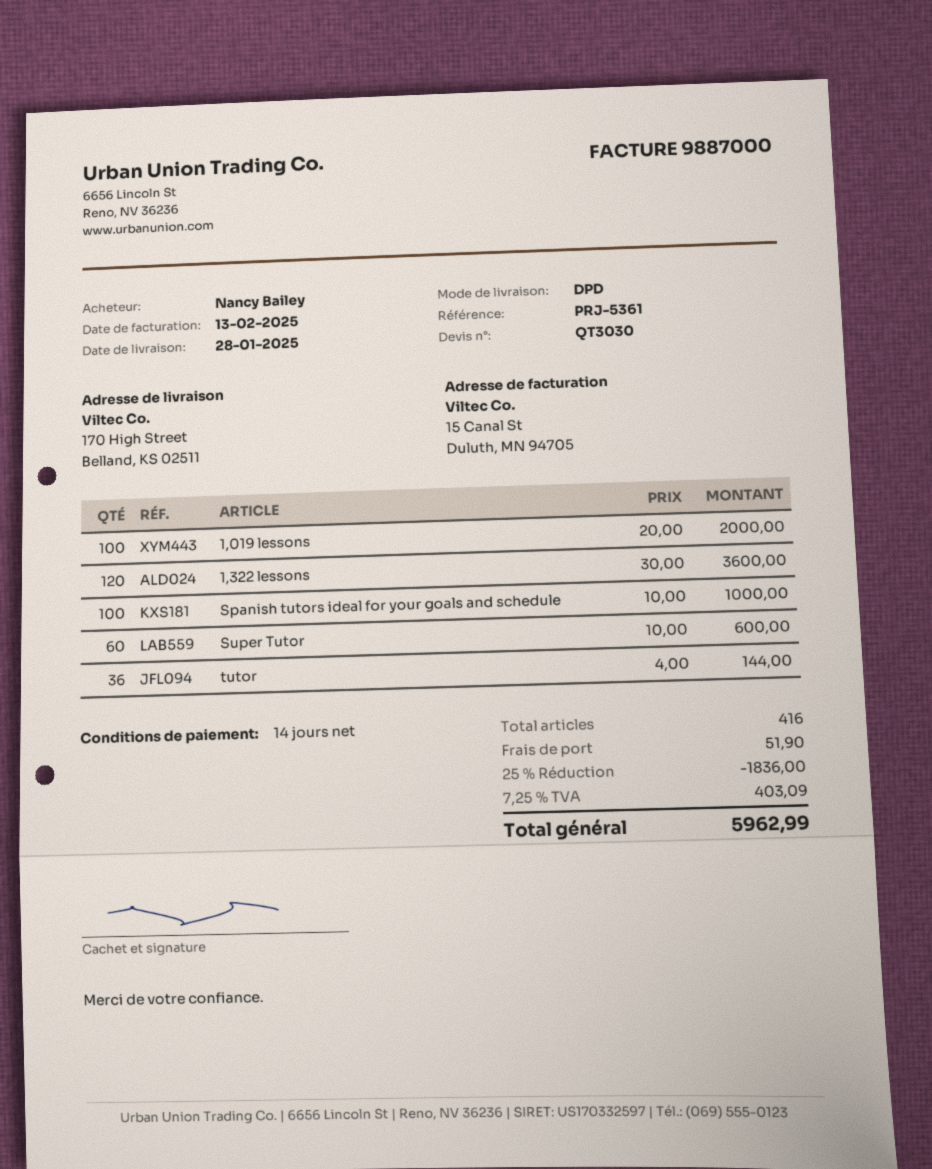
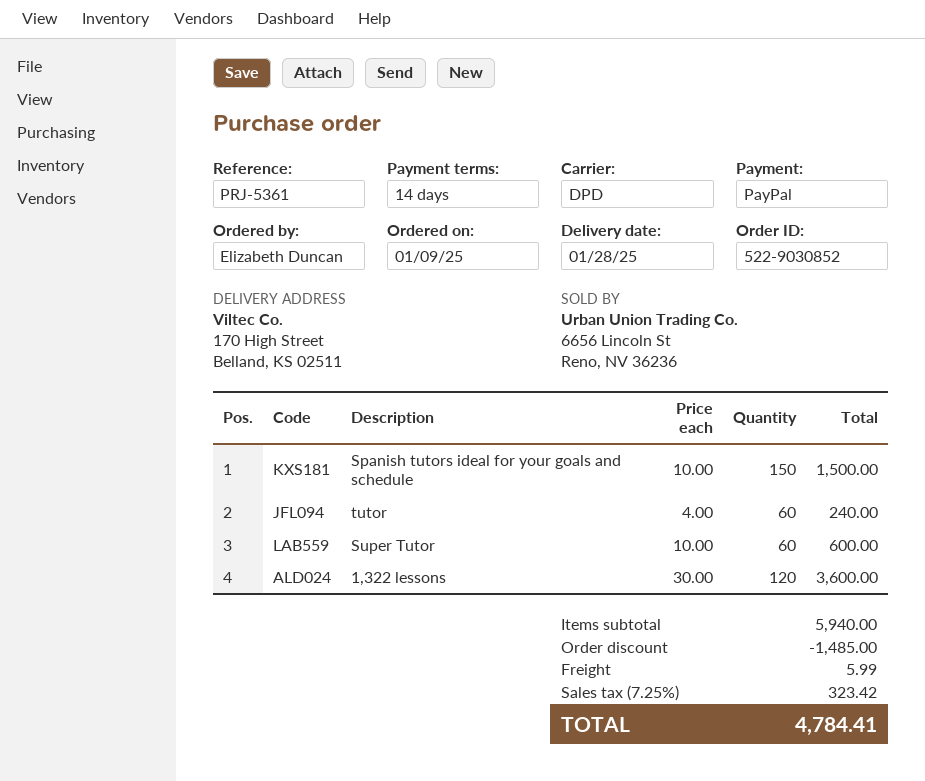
ordered by: Nancy Bailey -> Elizabeth Duncan
1,019 lessons: 100 x 20.00 = 2000.00 -> none
Spanish tutors ideal for your goals and schedule: 100 x 10.00 = 1000.00 -> 150 x 10.00 = 1500.00
tutor: 36 x 4.00 = 144.00 -> 60 x 4.00 = 240.00
discount: 1836.00 -> 1485.00
shipping: 51.90 -> 5.99
tax: 7.25% = 403.09 -> 7.25% = 323.42
total: 5962.99 -> 4784.41

